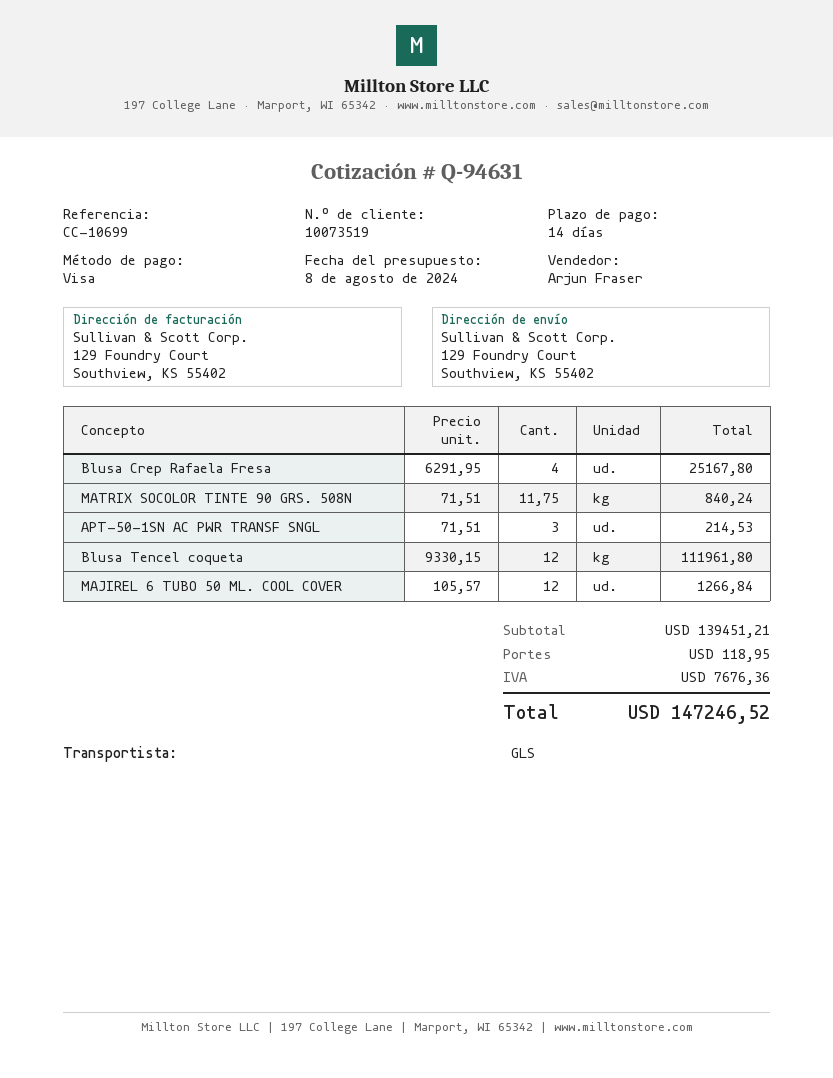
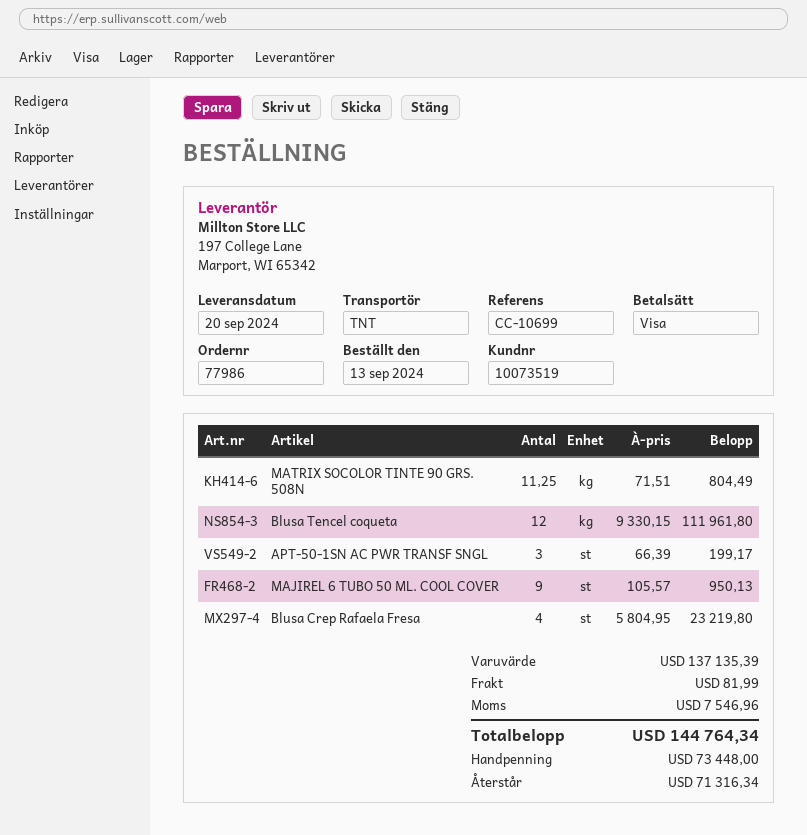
shipping method: GLS -> TNT
Blusa Crep Rafaela Fresa: 4 x 6291.95 = 25167.80 -> 4 x 5804.95 = 23219.80
MATRIX SOCOLOR TINTE 90 GRS. 508N: 11.75 x 71.51 = 840.24 -> 11.25 x 71.51 = 804.49
APT-50-1SN AC PWR TRANSF SNGL: 3 x 71.51 = 214.53 -> 3 x 66.39 = 199.17
MAJIREL 6 TUBO 50 ML. COOL COVER: 12 x 105.57 = 1266.84 -> 9 x 105.57 = 950.13
subtotal: 139451.21 -> 137135.39
shipping: 118.95 -> 81.99
tax: 7676.36 -> 7546.96
total: 147246.52 -> 144764.34

